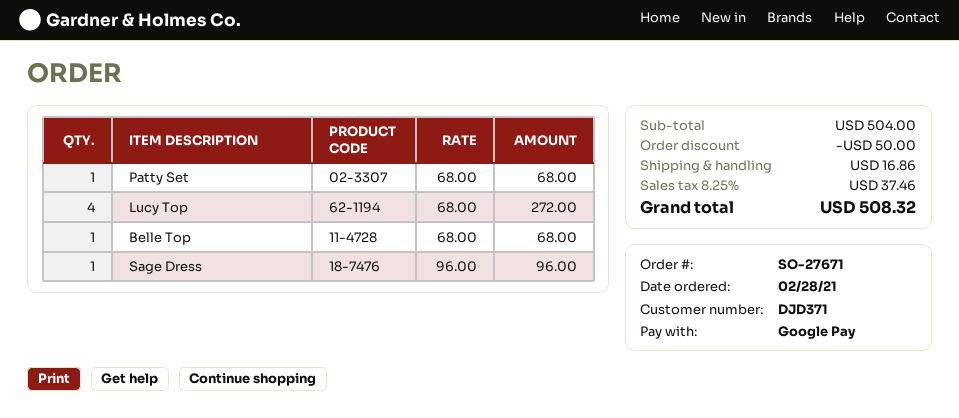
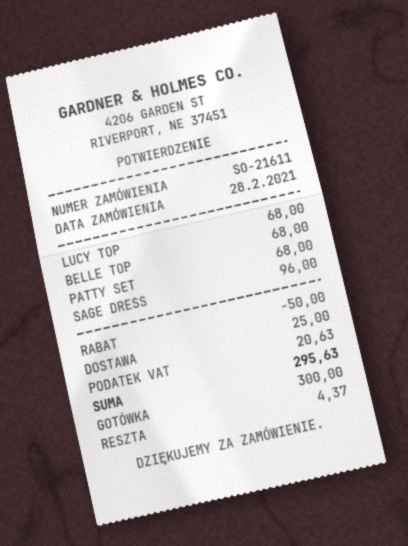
order number: SO-27671 -> SO-21611
payment method: Google Pay -> cash
Lucy Top: 4 x 68.00 = 272.00 -> 1 x 68.00 = 68.00
shipping: 16.86 -> 25.00
tax: 37.46 -> 20.63
total: 508.32 -> 295.63

